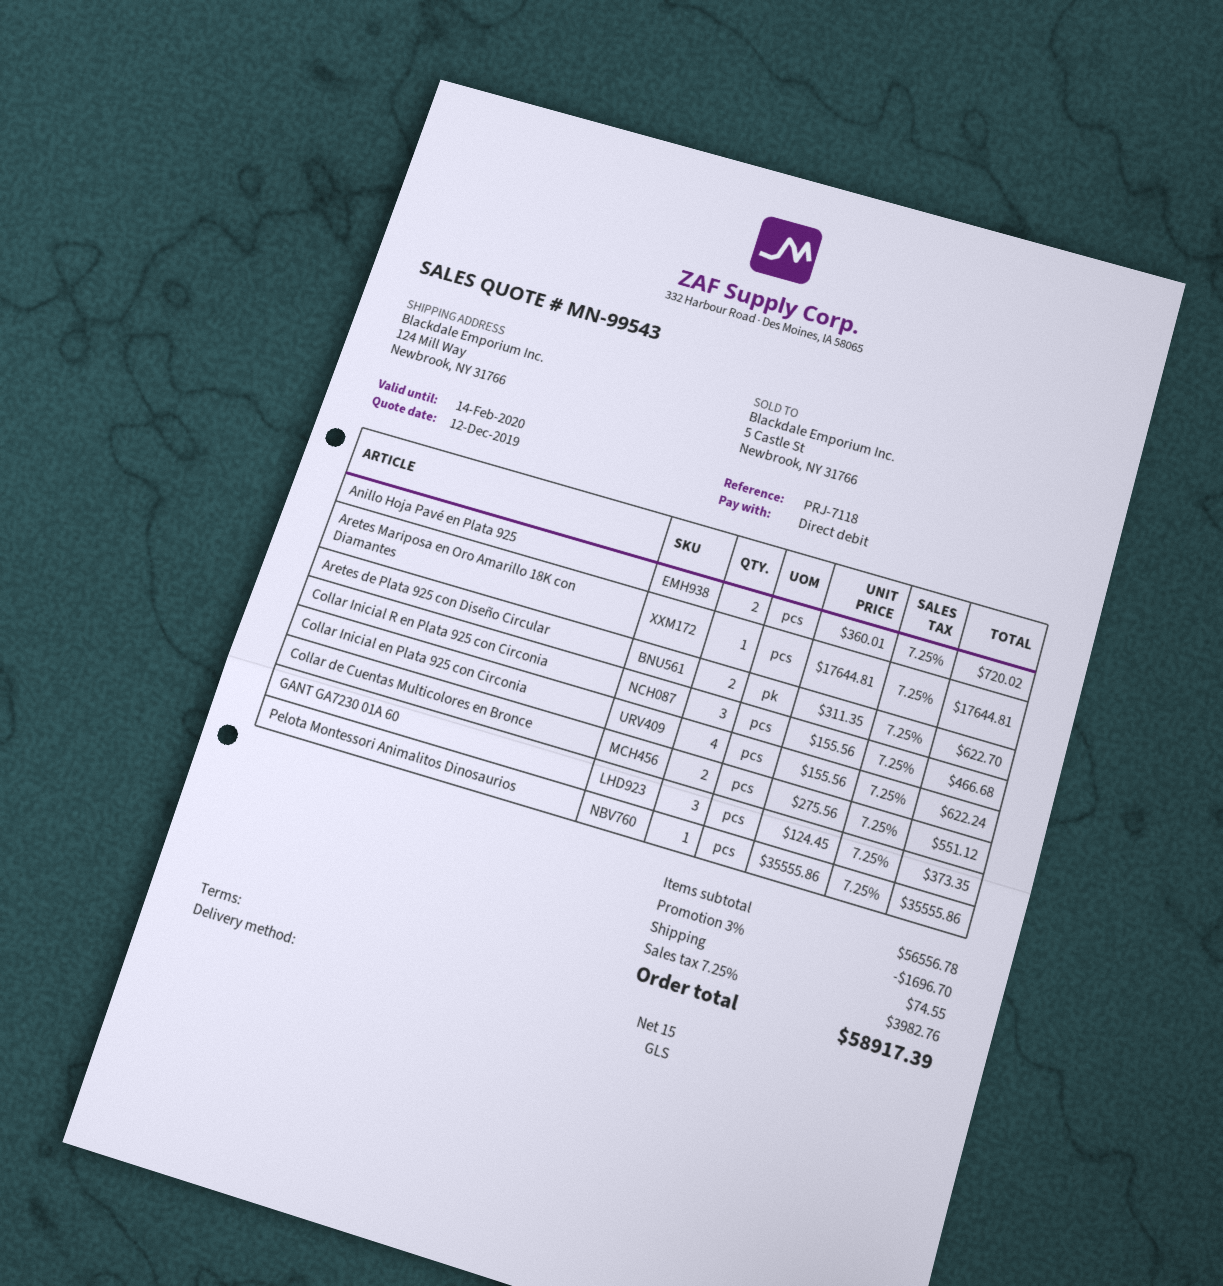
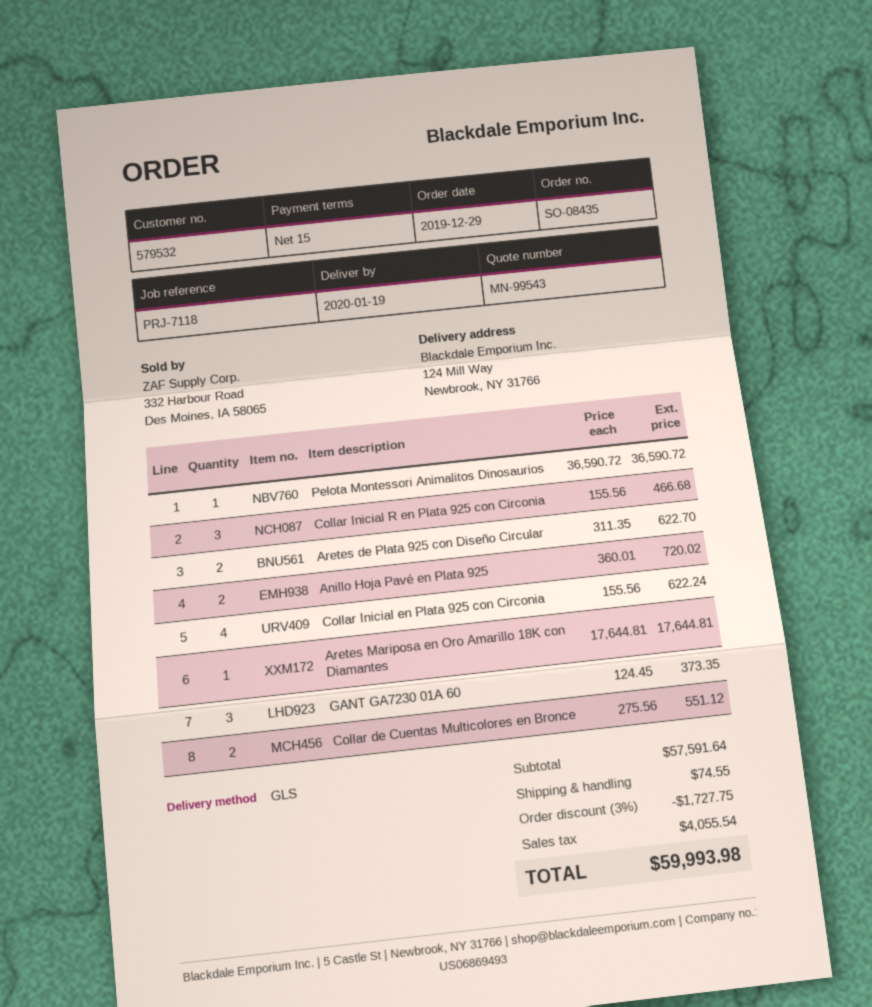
Pelota Montessori Animalitos Dinosaurios: 1 x 35555.86 = 35555.86 -> 1 x 36590.72 = 36590.72
subtotal: 56556.78 -> 57591.64
discount: 3% = 1696.70 -> 3% = 1727.75
tax: 3982.76 -> 4055.54
total: 58917.39 -> 59993.98

